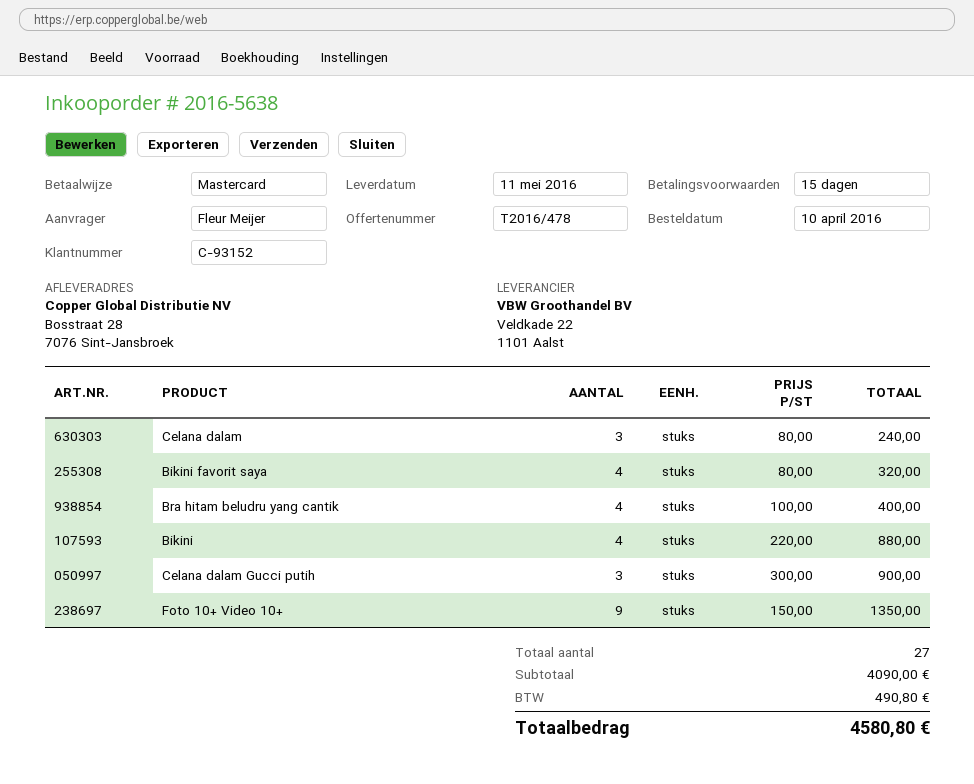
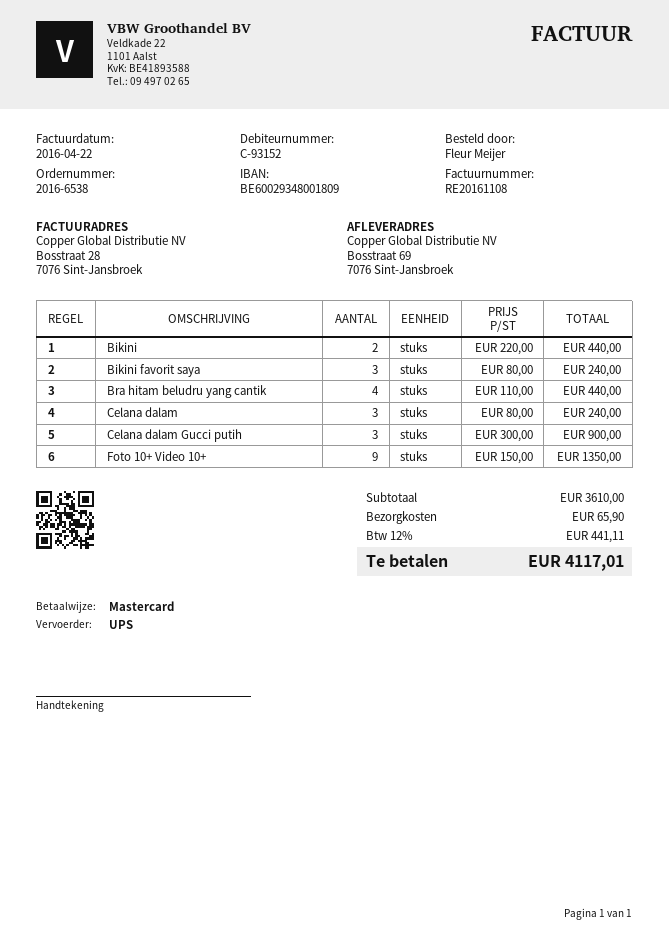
order number: 2016-5638 -> 2016-6538
ship to: Bosstraat 28, 7076 Sint-Jansbroek -> Bosstraat 69, 7076 Sint-Jansbroek
Bikini favorit saya: 4 x 80.00 = 320.00 -> 3 x 80.00 = 240.00
Bra hitam beludru yang cantik: 4 x 100.00 = 400.00 -> 4 x 110.00 = 440.00
Bikini: 4 x 220.00 = 880.00 -> 2 x 220.00 = 440.00
subtotal: 4090.00 -> 3610.00
shipping: none -> 65.90
tax: 490.80 -> 441.11
total: 4580.80 -> 4117.01

